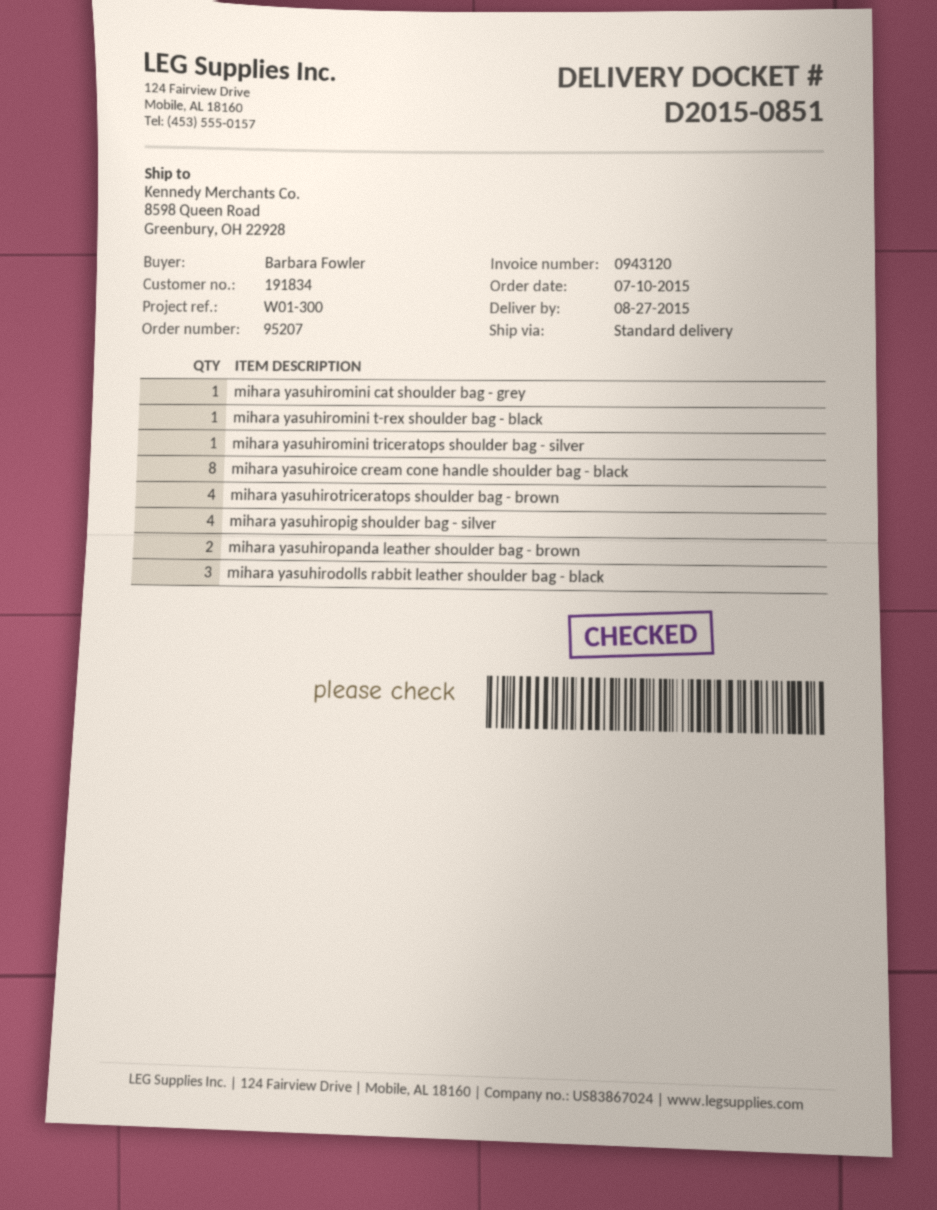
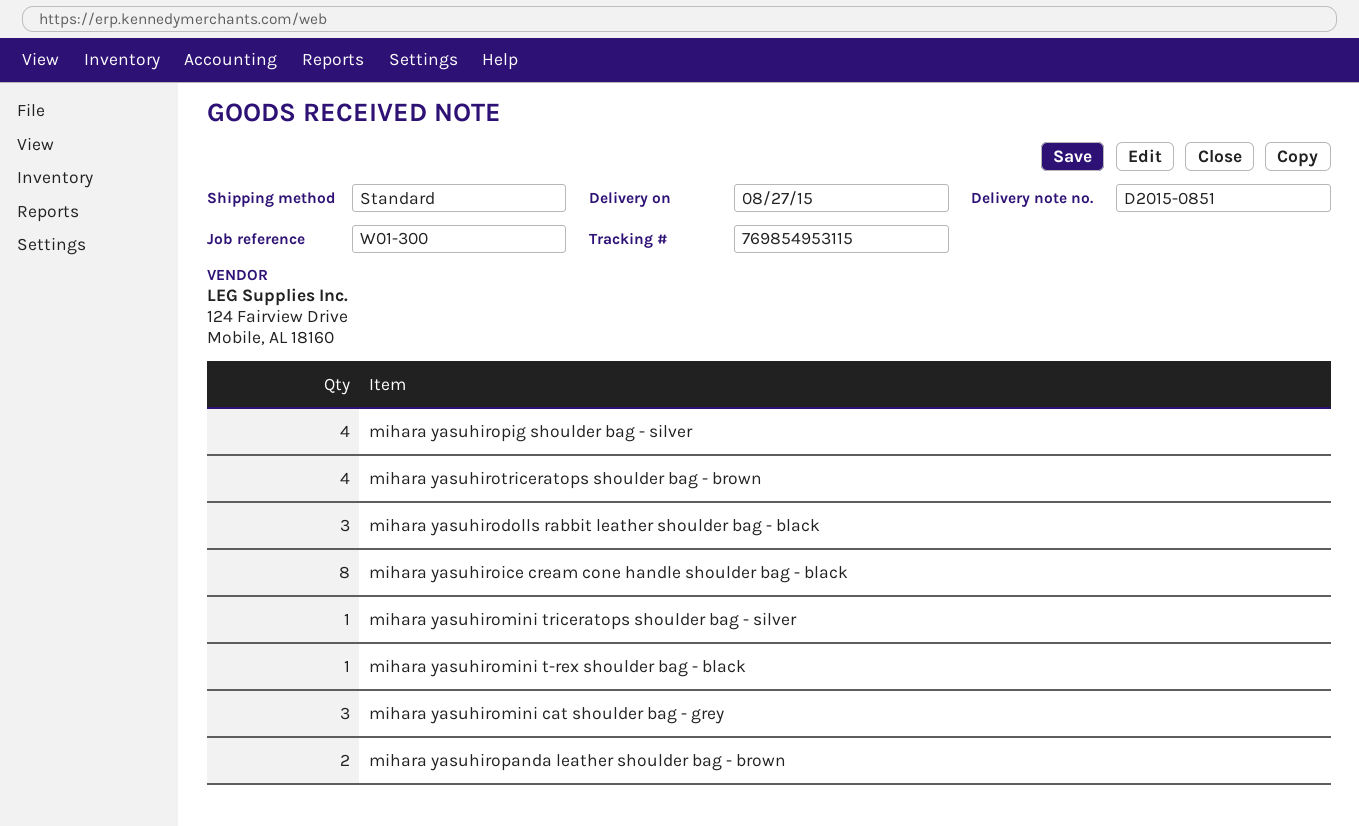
mihara yasuhiromini cat shoulder bag - grey: 1 -> 3

